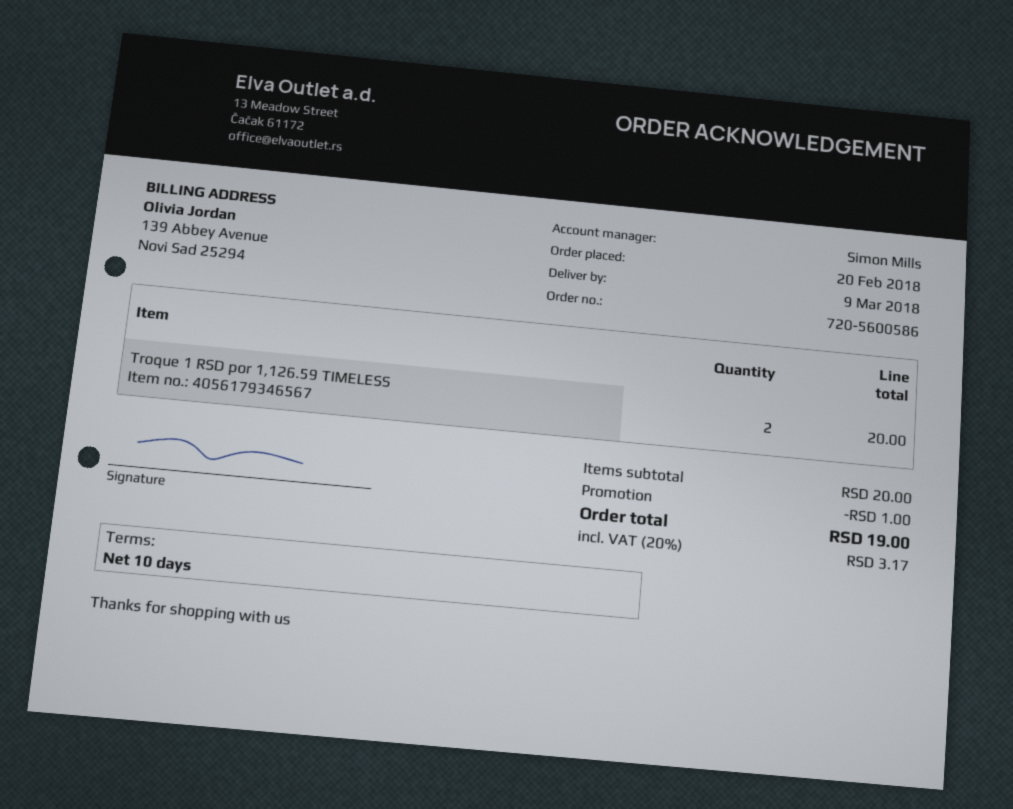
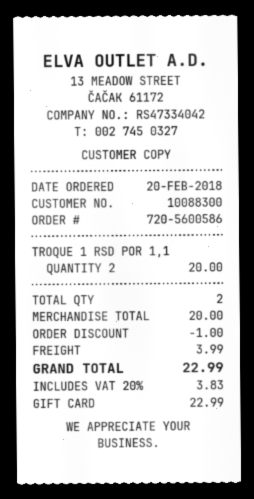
shipping: none -> 3.99
tax: 20% = 3.17 -> 20% = 3.83
total: 19.00 -> 22.99

